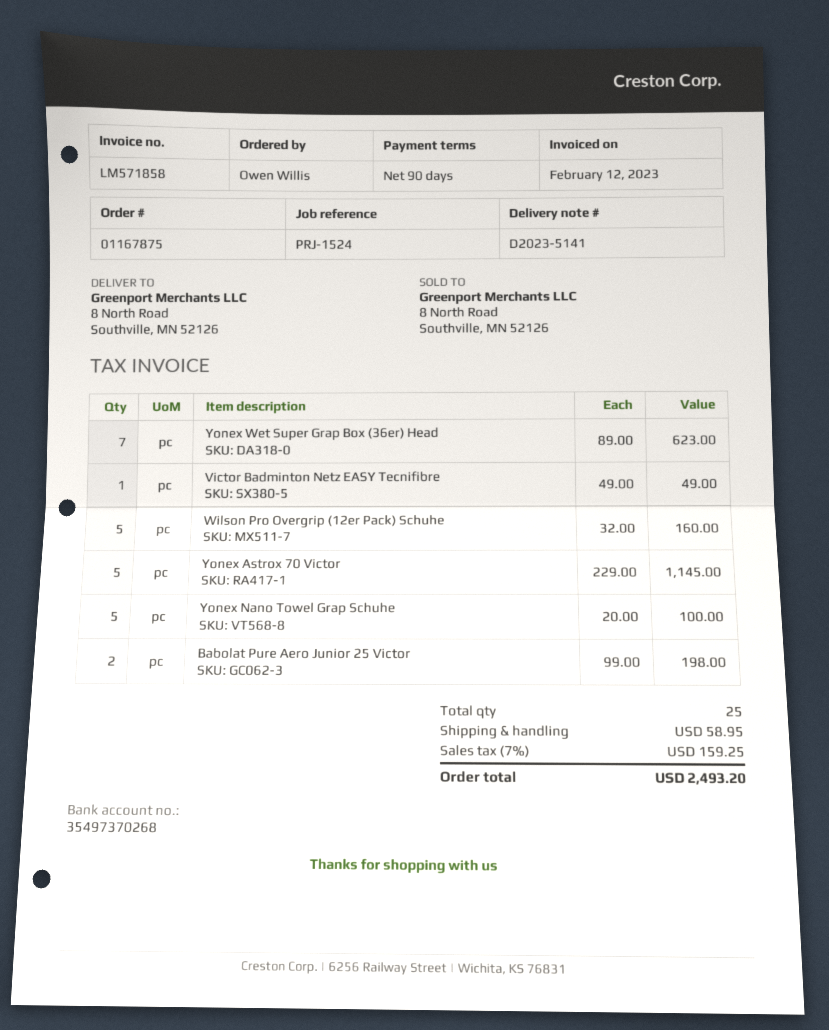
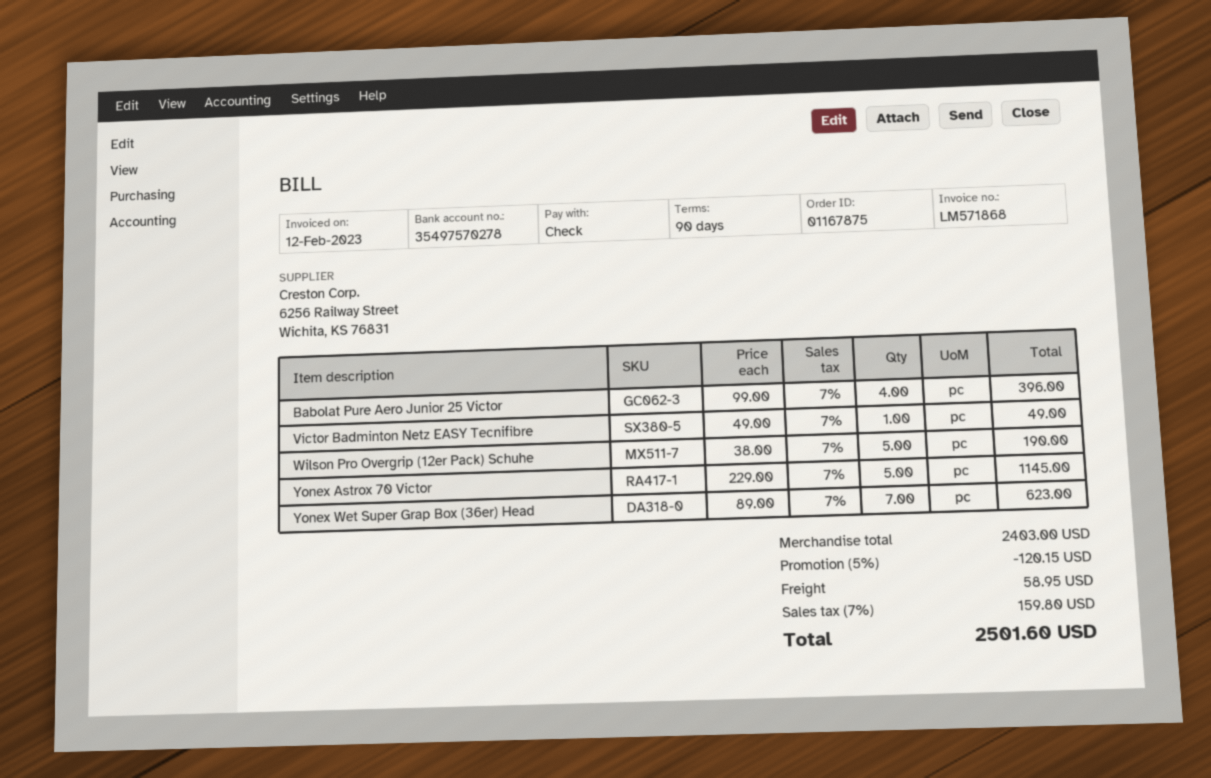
invoice number: LM571858 -> LM571868
bank account: 35497370268 -> 35497570278
Wilson Pro Overgrip (12er Pack) Schuhe: 5 x 32.00 = 160.00 -> 5 x 38.00 = 190.00
Yonex Nano Towel Grap Schuhe: 5 x 20.00 = 100.00 -> none
Babolat Pure Aero Junior 25 Victor: 2 x 99.00 = 198.00 -> 4 x 99.00 = 396.00
discount: none -> 5% = 120.15
tax: 7% = 159.25 -> 7% = 159.80
total: 2493.20 -> 2501.60

